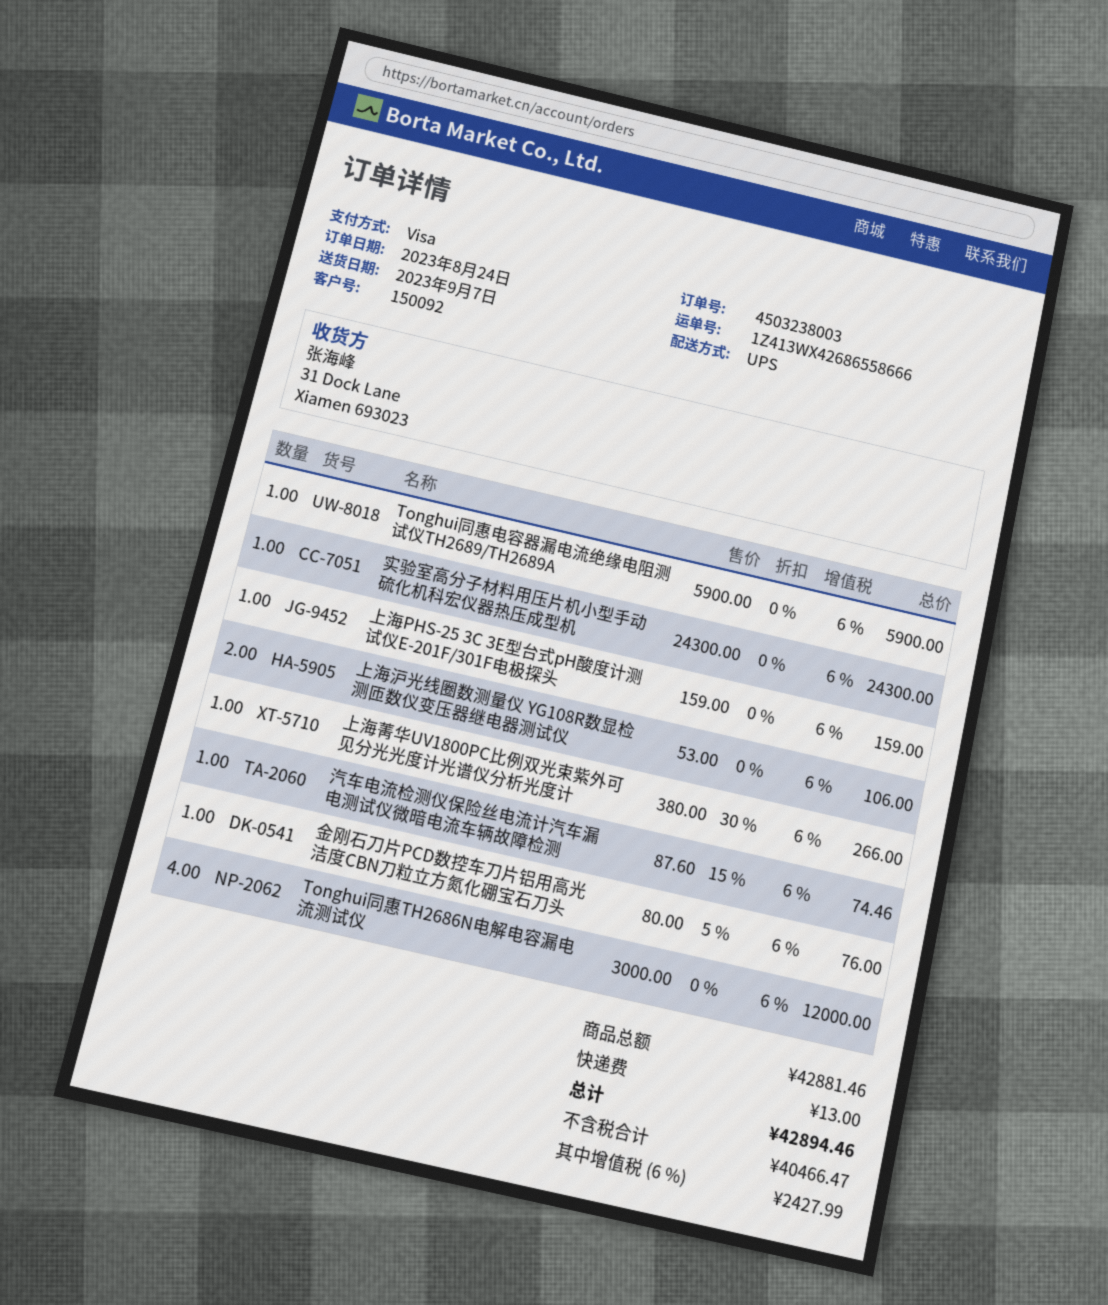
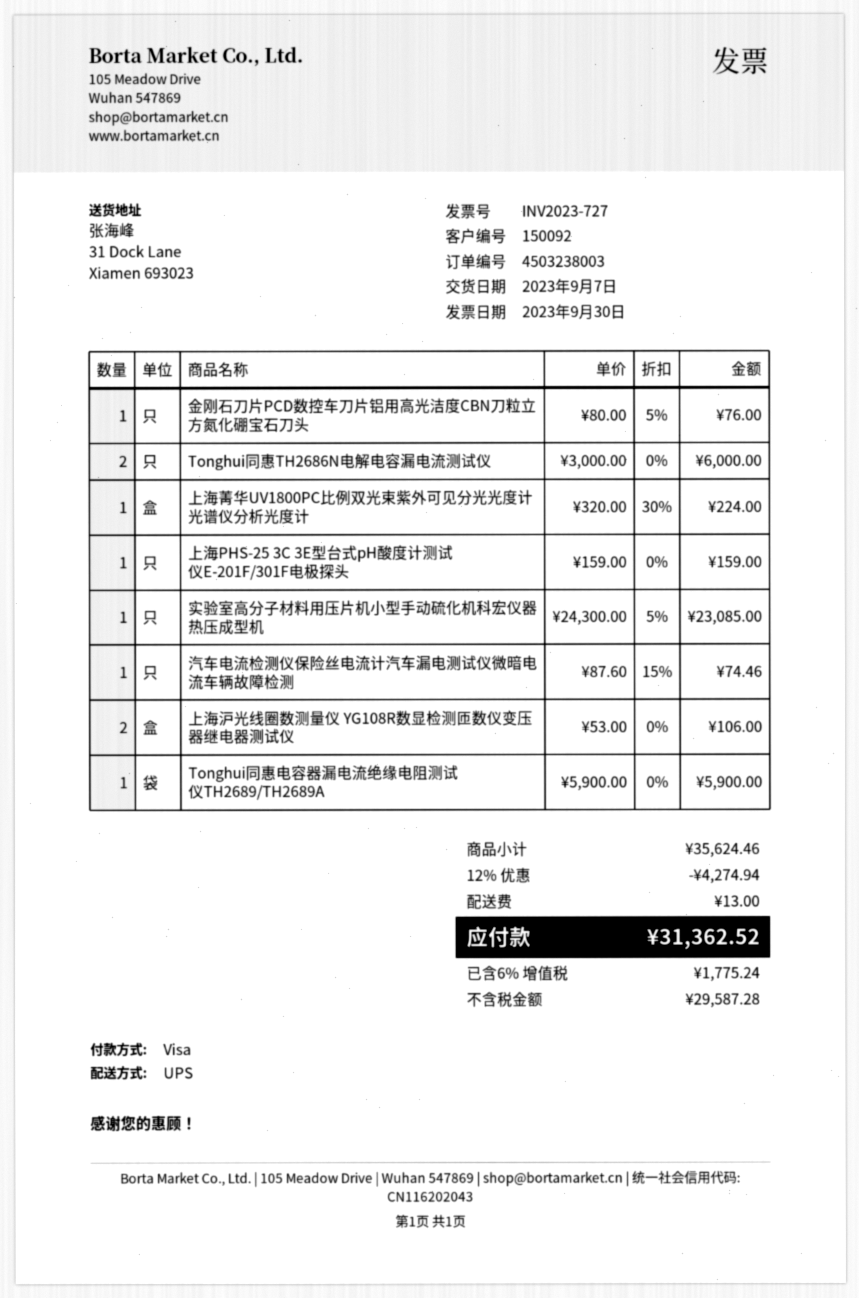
实验室高分子材料用压片机小型手动硫化机科宏仪器热压成型机: 1 x 24300.00 = 24300.00 -> 1 x 24300.00 - 5% = 23085.00
上海菁华UV1800PC比例双光束紫外可见分光光度计光谱仪分析光度计: 1 x 380.00 - 30% = 266.00 -> 1 x 320.00 - 30% = 224.00
Tonghui同惠TH2686N电解电容漏电流测试仪: 4 x 3000.00 = 12000.00 -> 2 x 3000.00 = 6000.00
subtotal: 42881.46 -> 35624.46
discount: none -> 12% = 4274.94
net: 40466.47 -> 29587.28
tax: 6% = 2427.99 -> 6% = 1775.24
total: 42894.46 -> 31362.52

